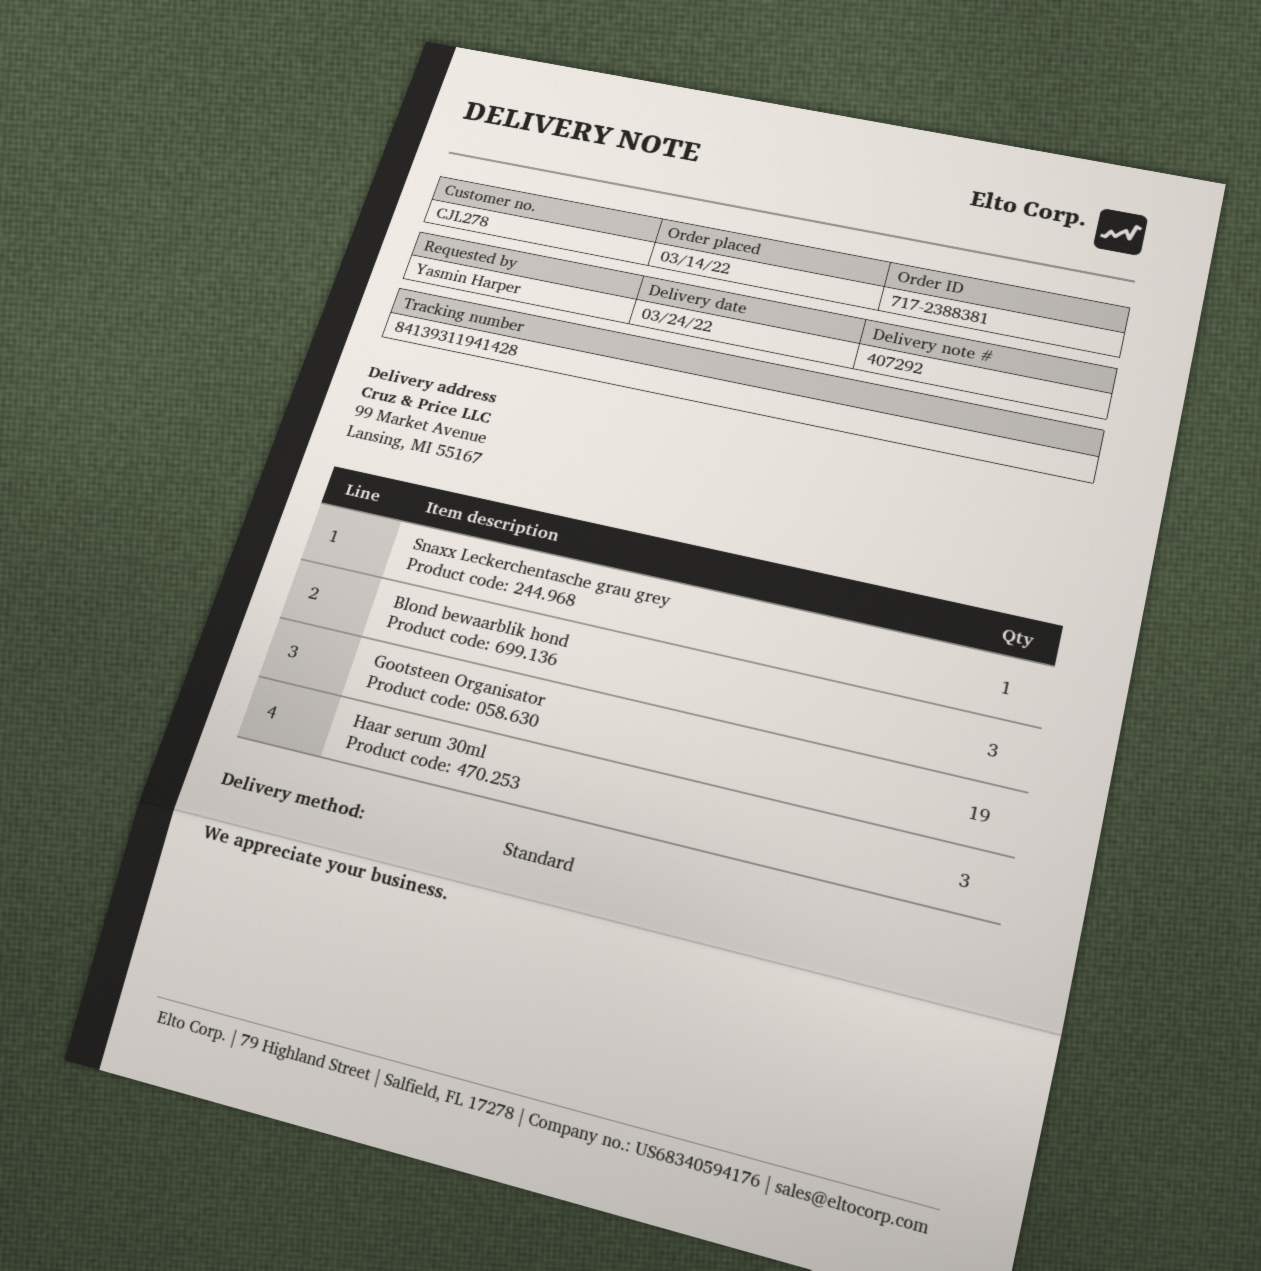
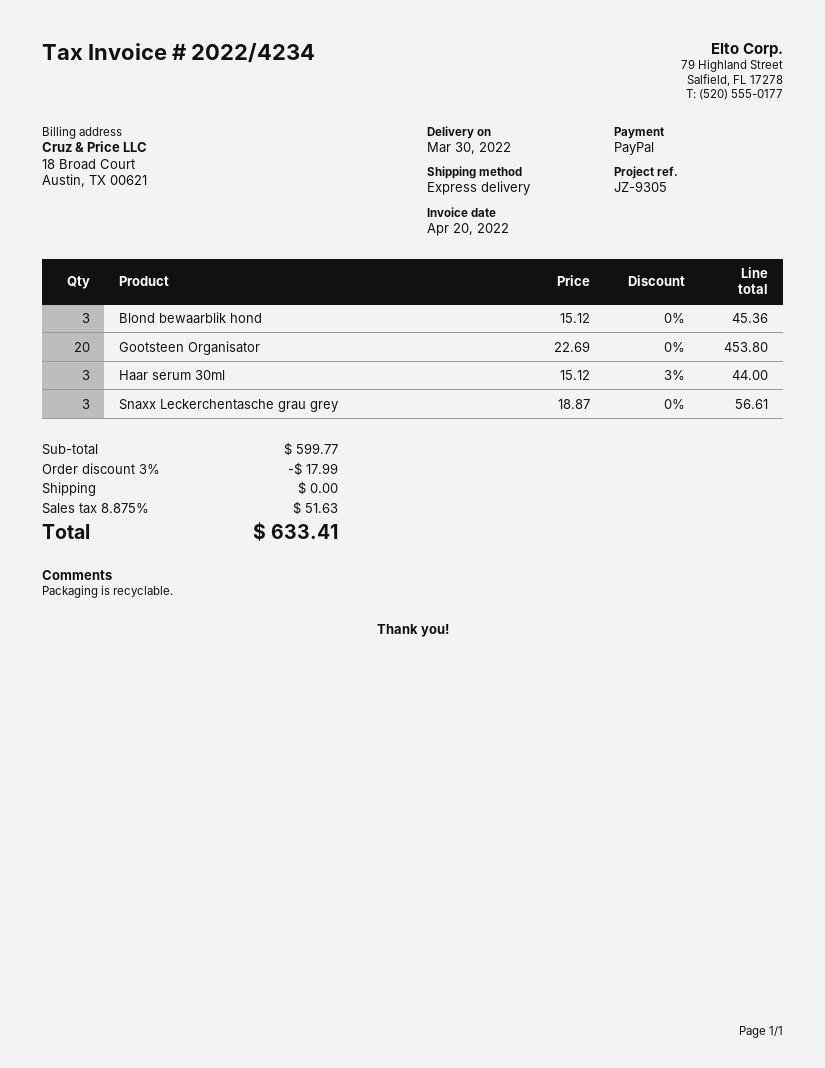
delivery date: 2022-03-24 -> 2022-03-30
shipping method: standard -> express
Snaxx Leckerchentasche grau grey: 1 -> 3
Gootsteen Organisator: 19 -> 20

